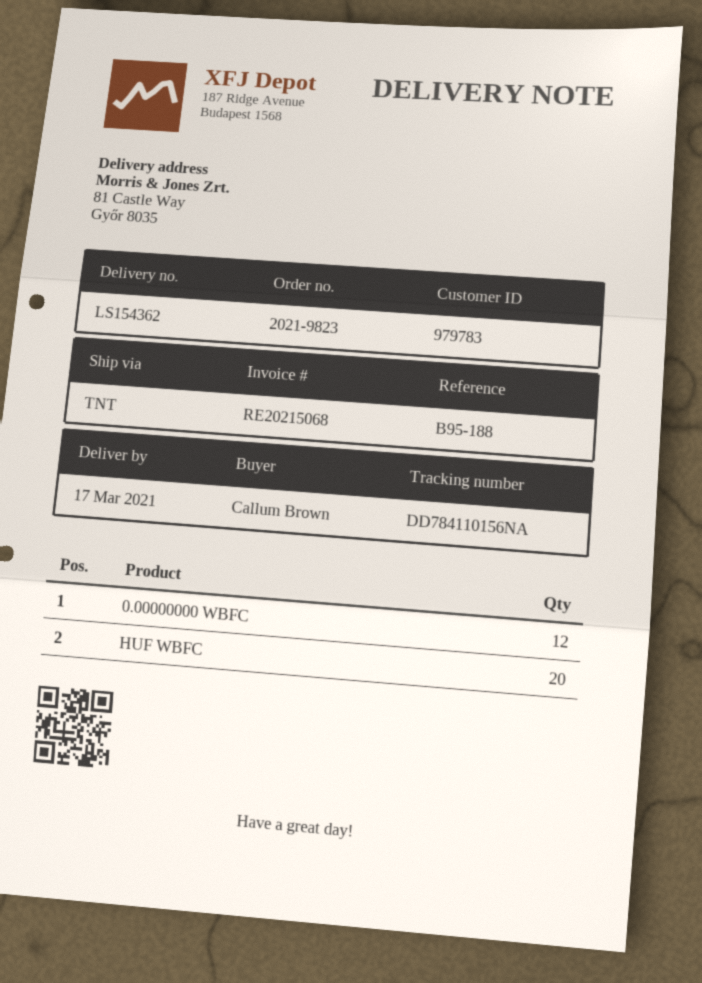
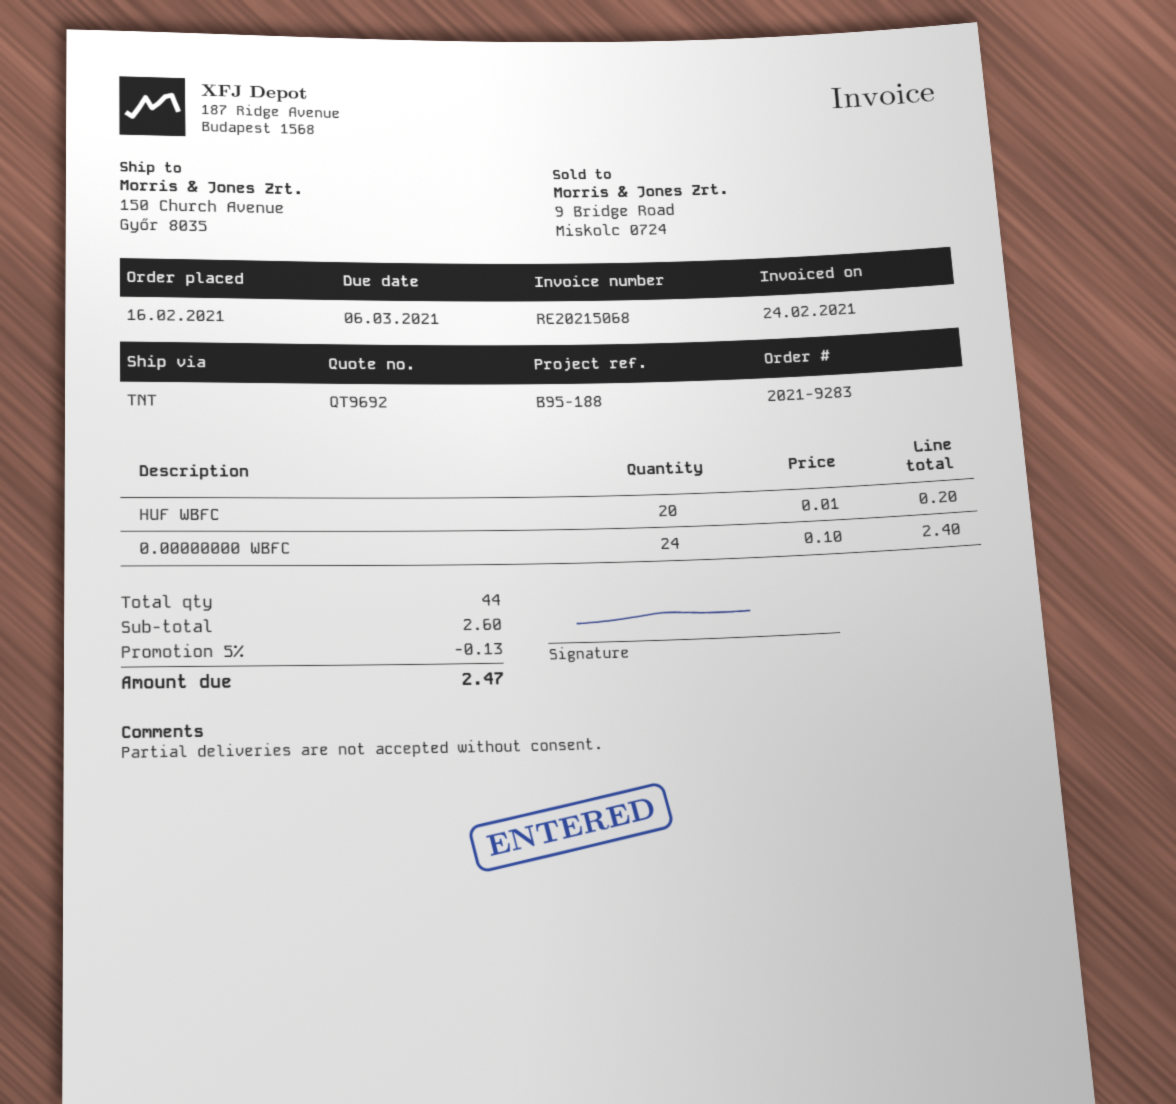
order number: 2021-9823 -> 2021-9283
ship to: 81 Castle Way, Győr 8035 -> 150 Church Avenue, Győr 8035
0.00000000 WBFC: 12 -> 24

